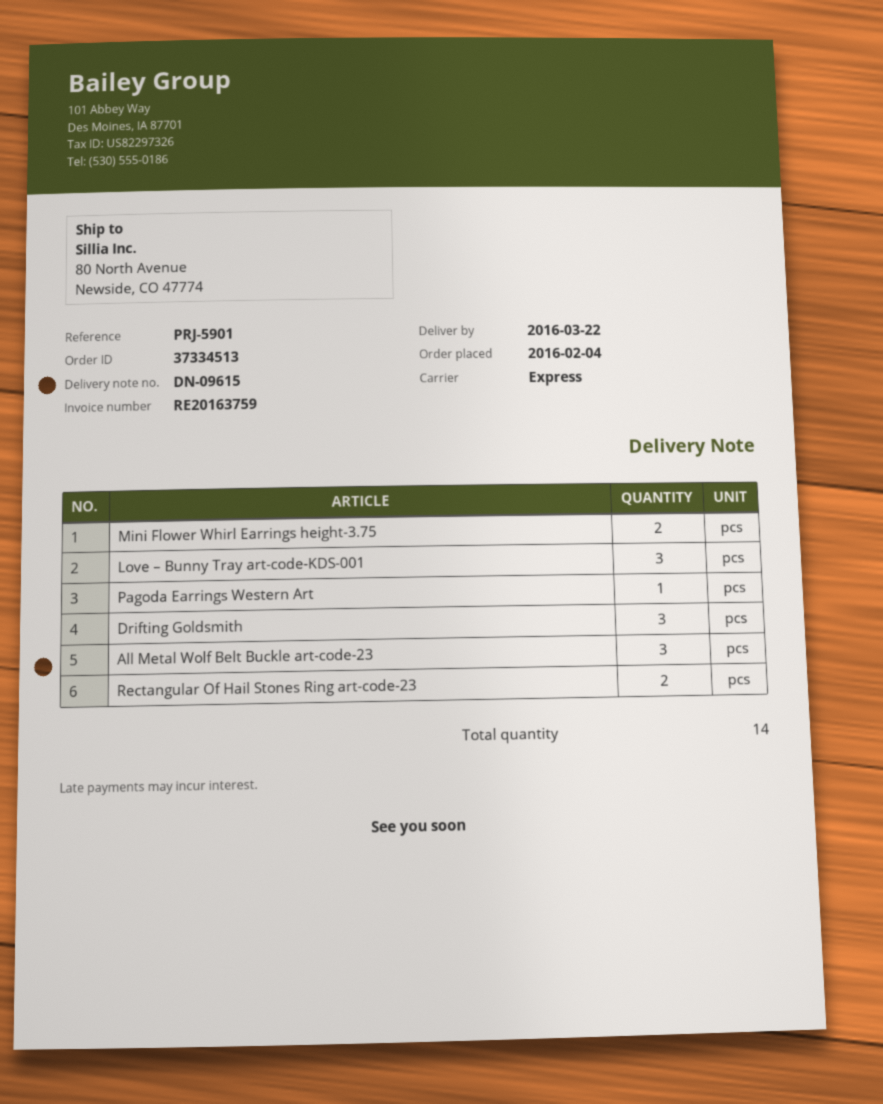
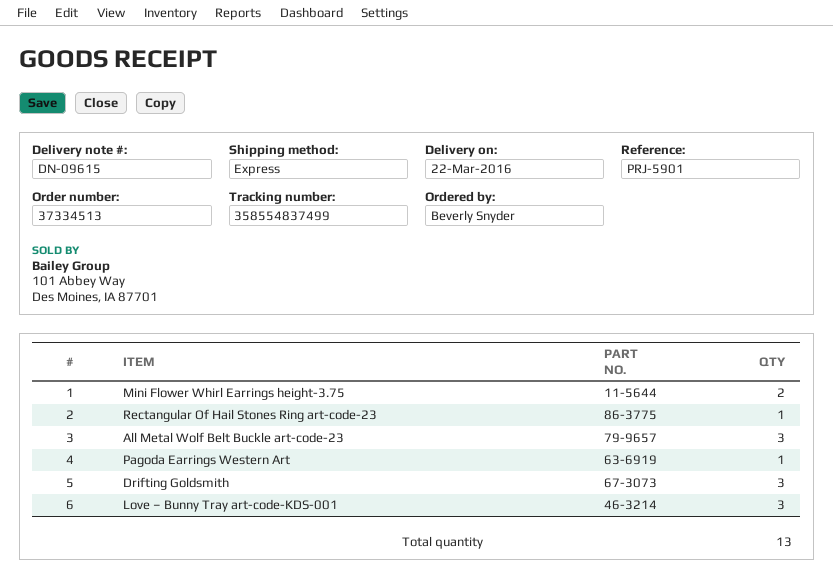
Rectangular Of Hail Stones Ring art-code-23: 2 -> 1
total quantity: 14 -> 13

